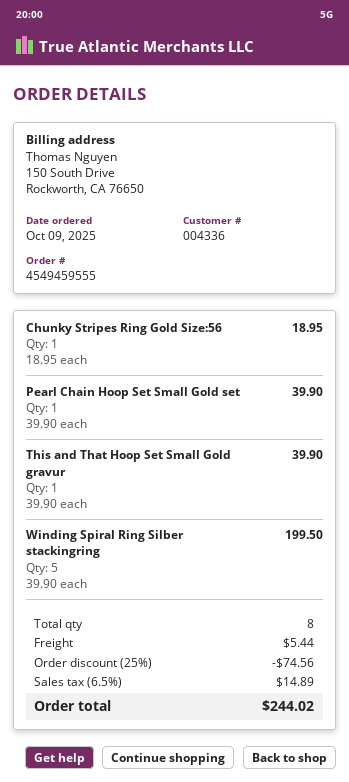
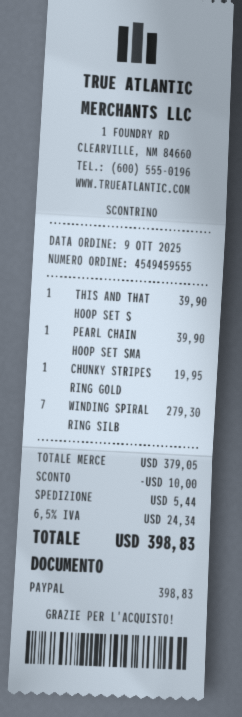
Chunky Stripes Ring Gold Size:56: 1 for 18.95 -> 1 for 19.95
Winding Spiral Ring Silber stackingring: 5 for 199.50 -> 7 for 279.30
discount: 74.56 -> 10.00
tax: 6.5% = 14.89 -> 6.5% = 24.34
total: 244.02 -> 398.83

